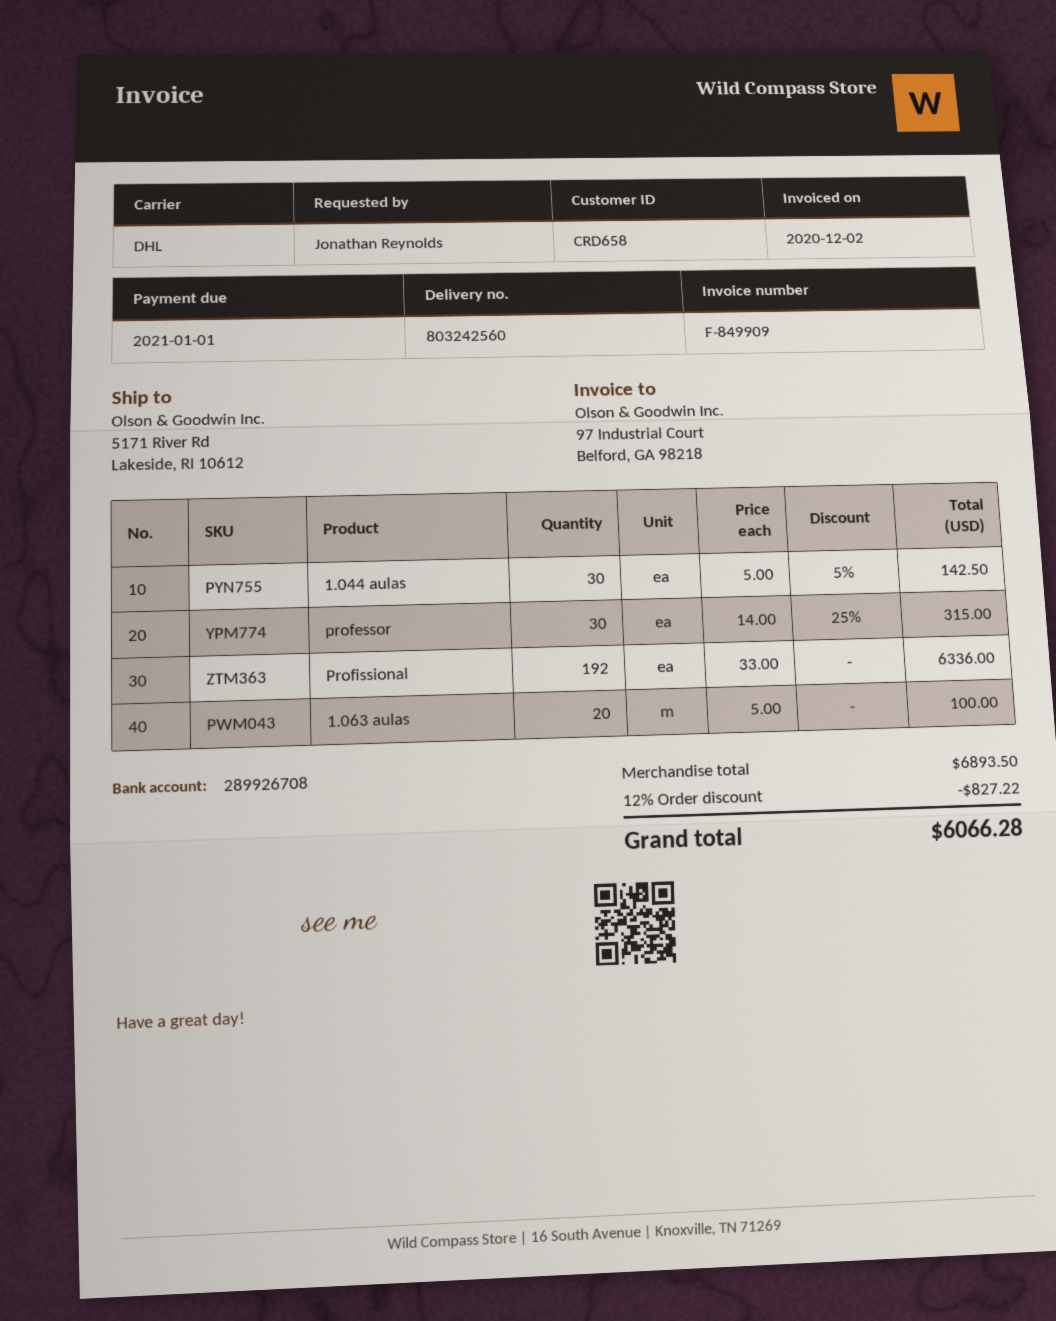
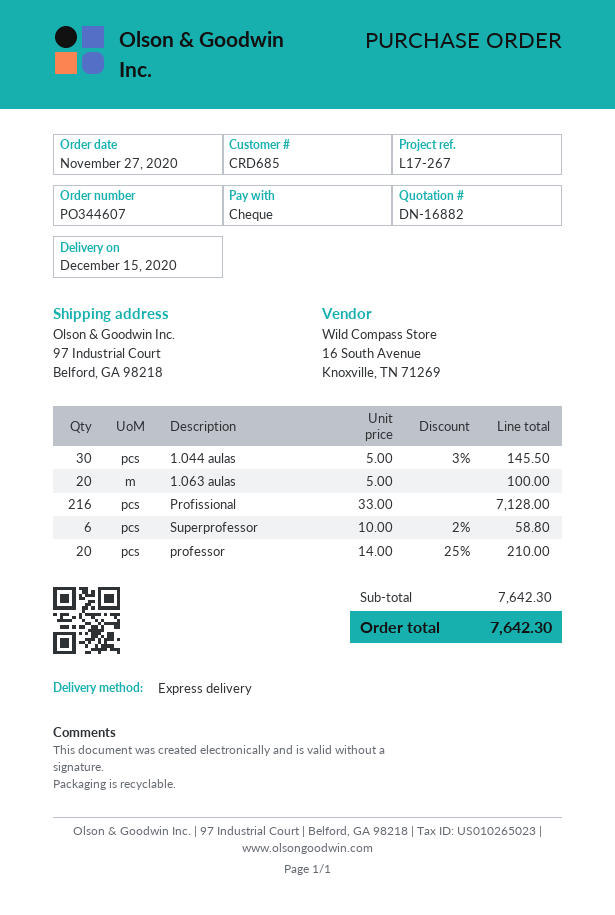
customer number: CRD658 -> CRD685
shipping method: DHL -> express
ship to: 5171 River Rd, Lakeside, RI 10612 -> 97 Industrial Court, Belford, GA 98218
1.044 aulas: 30 x 5.00 - 5% = 142.50 -> 30 x 5.00 - 3% = 145.50
professor: 30 x 14.00 - 25% = 315.00 -> 20 x 14.00 - 25% = 210.00
Profissional: 192 x 33.00 = 6336.00 -> 216 x 33.00 = 7128.00
Superprofessor: none -> 6 x 10.00 - 2% = 58.80
subtotal: 6893.50 -> 7642.30
discount: 12% = 827.22 -> none
total: 6066.28 -> 7642.30

